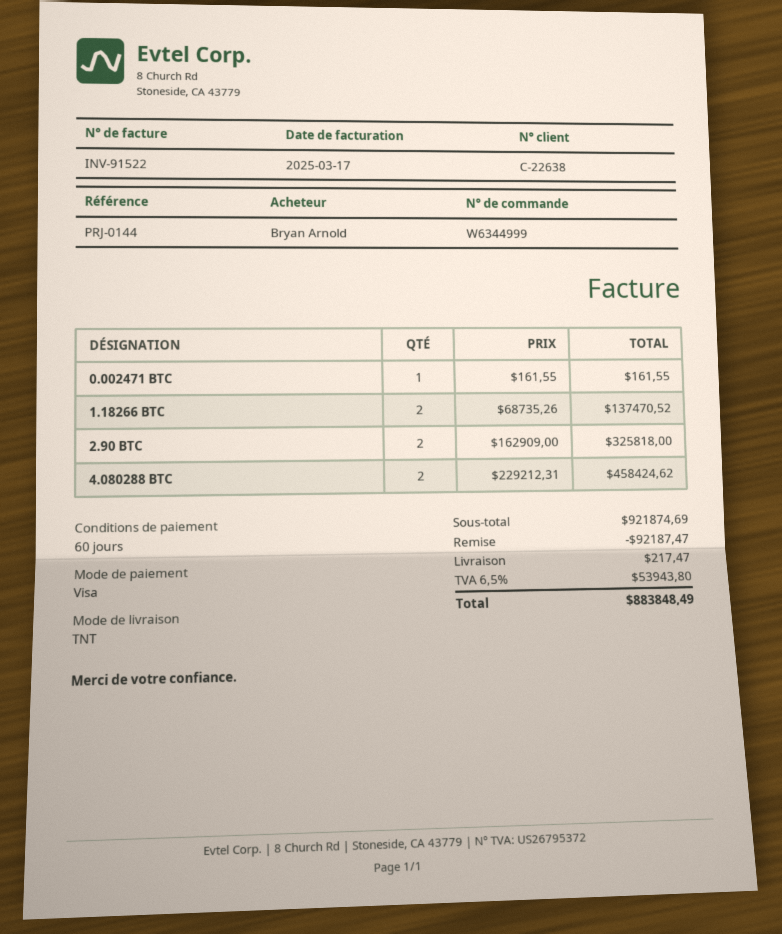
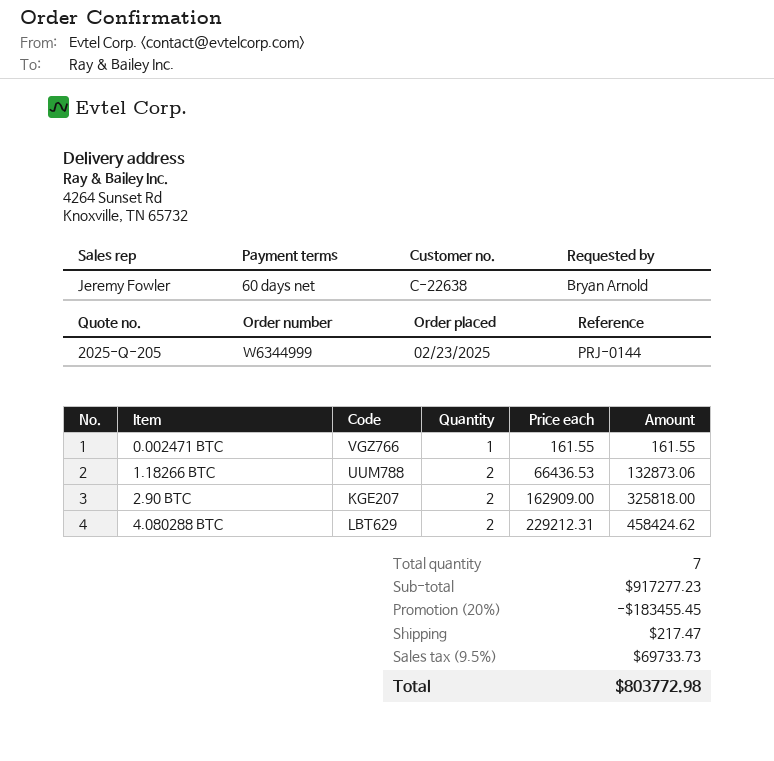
1.18266 BTC: 2 x 68735.26 = 137470.52 -> 2 x 66436.53 = 132873.06
subtotal: 921874.69 -> 917277.23
discount: 92187.47 -> 183455.45
tax: 6.5% = 53943.80 -> 9.5% = 69733.73
total: 883848.49 -> 803772.98

